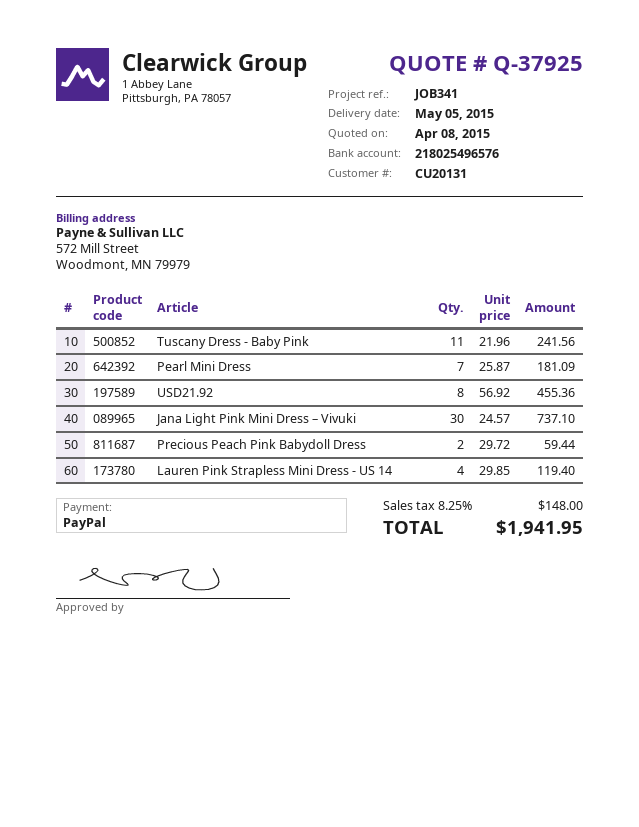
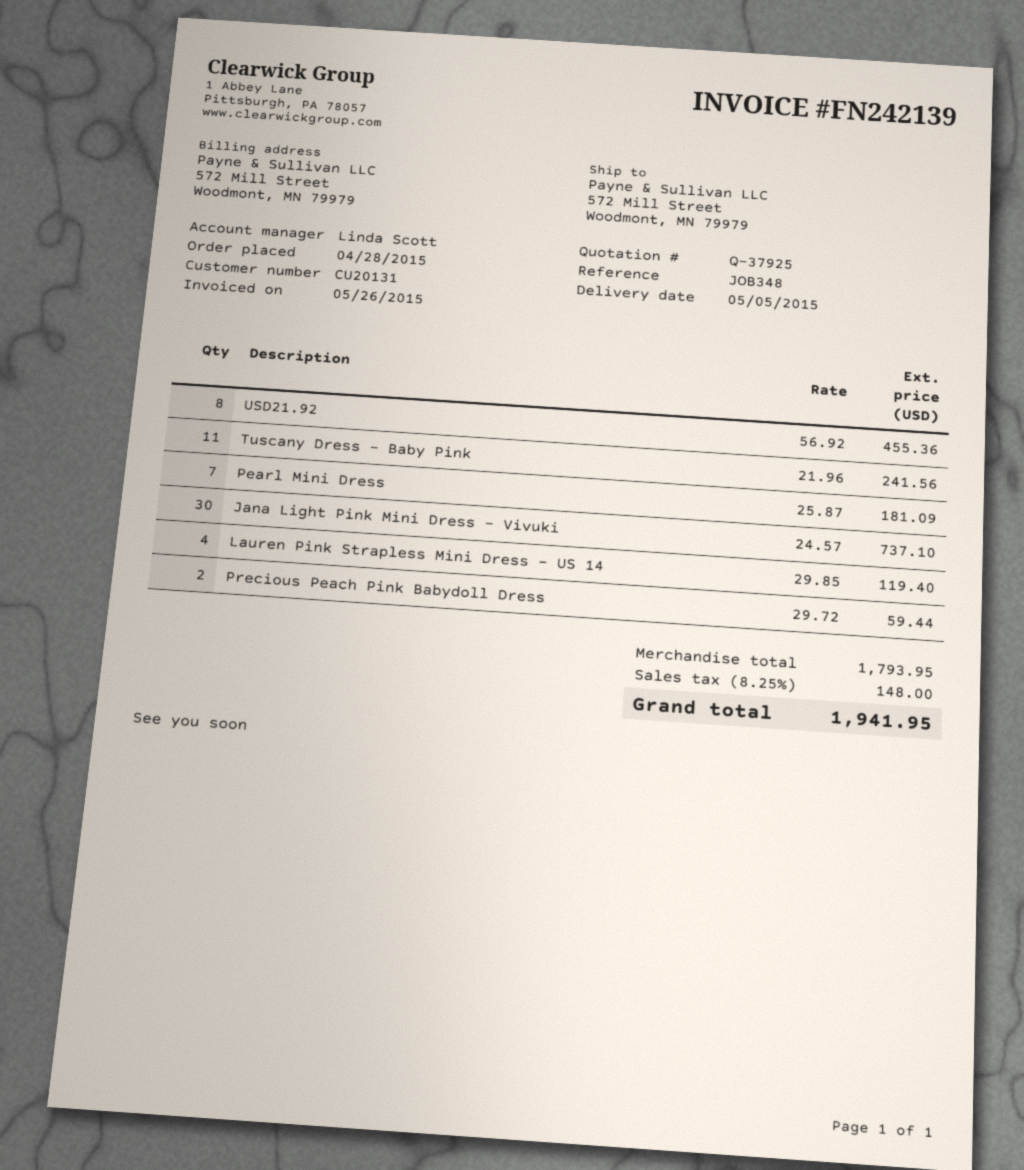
reference: JOB341 -> JOB348

